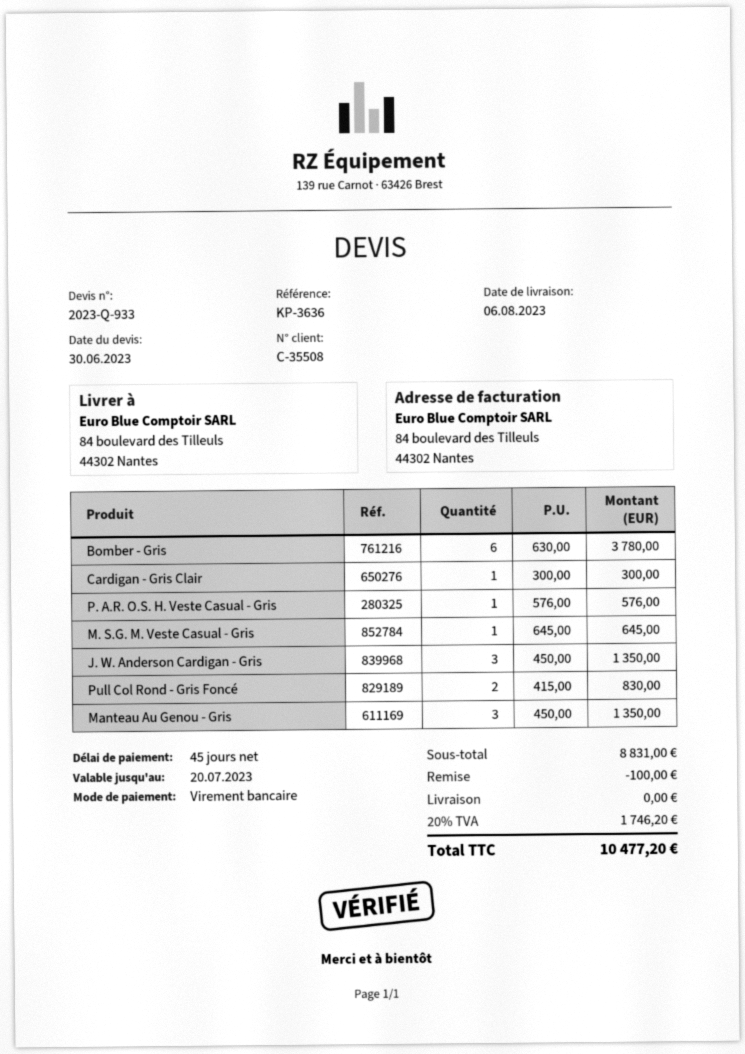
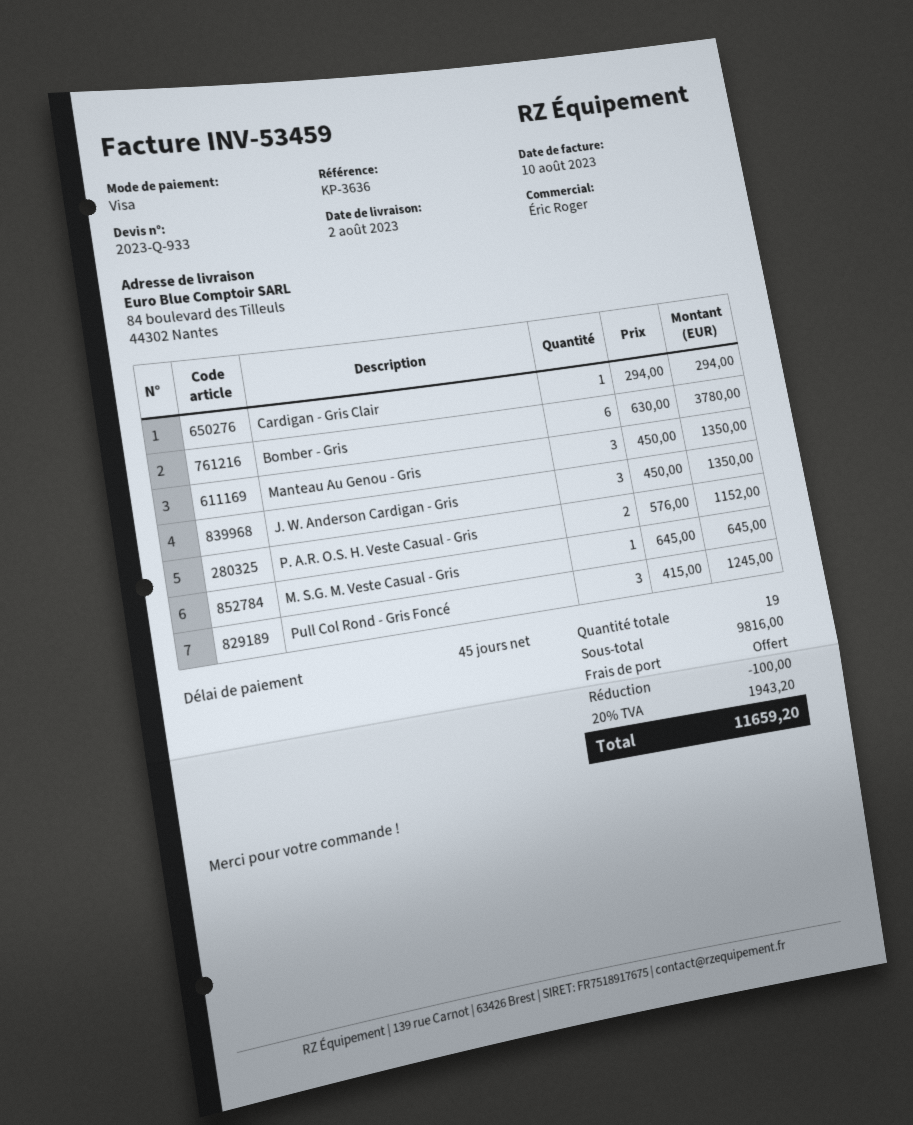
delivery date: 2023-08-06 -> 2023-08-02
payment method: bank transfer -> Visa
Cardigan - Gris Clair: 1 x 300.00 = 300.00 -> 1 x 294.00 = 294.00
P. A.R. O.S. H. Veste Casual - Gris: 1 x 576.00 = 576.00 -> 2 x 576.00 = 1152.00
Pull Col Rond - Gris Foncé: 2 x 415.00 = 830.00 -> 3 x 415.00 = 1245.00
subtotal: 8831.00 -> 9816.00
tax: 20% = 1746.20 -> 20% = 1943.20
total: 10477.20 -> 11659.20

